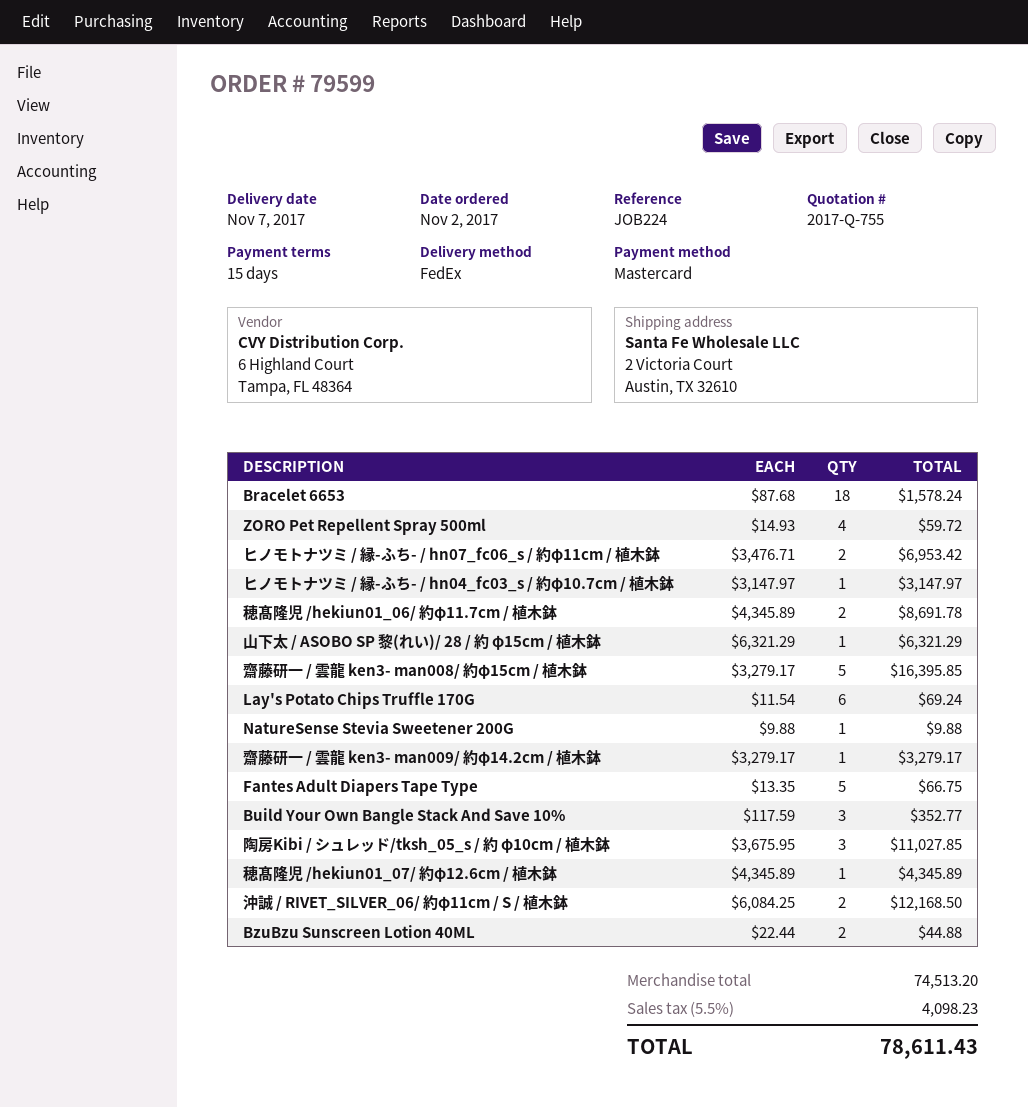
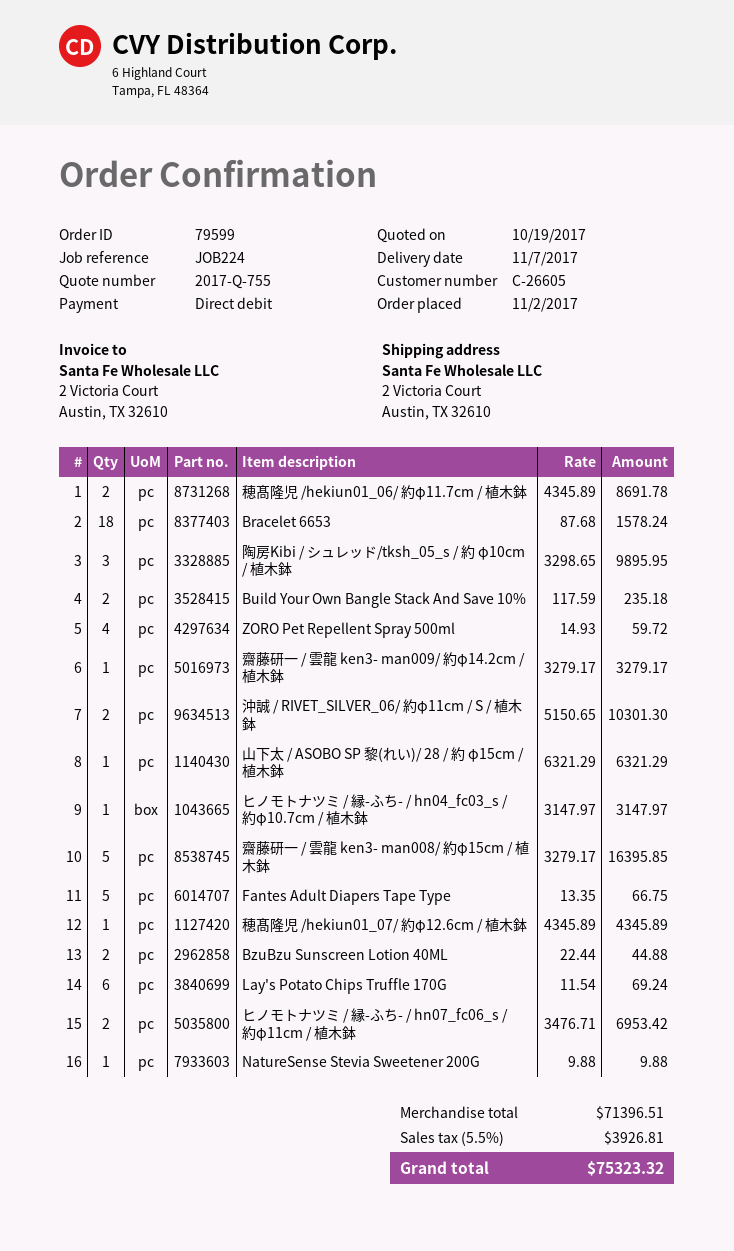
payment method: Mastercard -> direct debit
Build Your Own Bangle Stack And Save 10%: 3 x 117.59 = 352.77 -> 2 x 117.59 = 235.18
陶房Kibi / シュレッド/tksh_05_s / 約 φ10cm / 植木鉢: 3 x 3675.95 = 11027.85 -> 3 x 3298.65 = 9895.95
沖誠 / RIVET_SILVER_06/ 約φ11cm / S / 植木鉢: 2 x 6084.25 = 12168.50 -> 2 x 5150.65 = 10301.30
subtotal: 74513.20 -> 71396.51
tax: 5.5% = 4098.23 -> 5.5% = 3926.81
total: 78611.43 -> 75323.32

